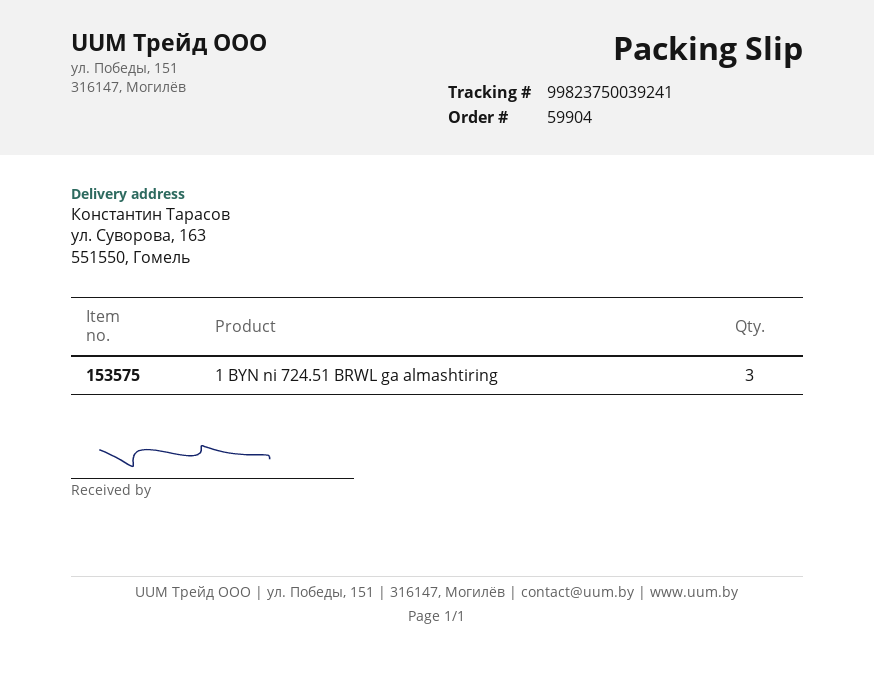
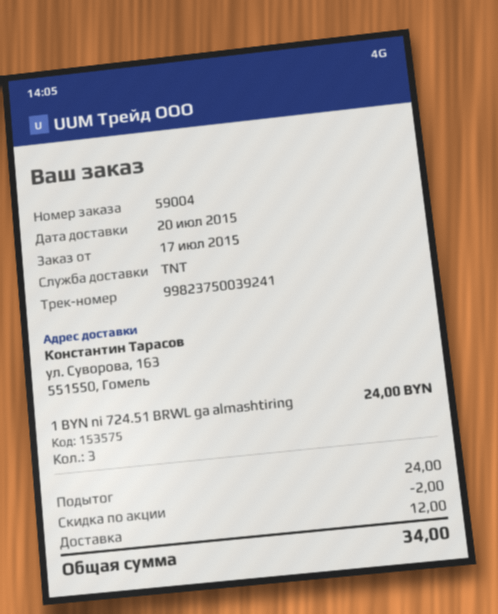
order number: 59904 -> 59004

